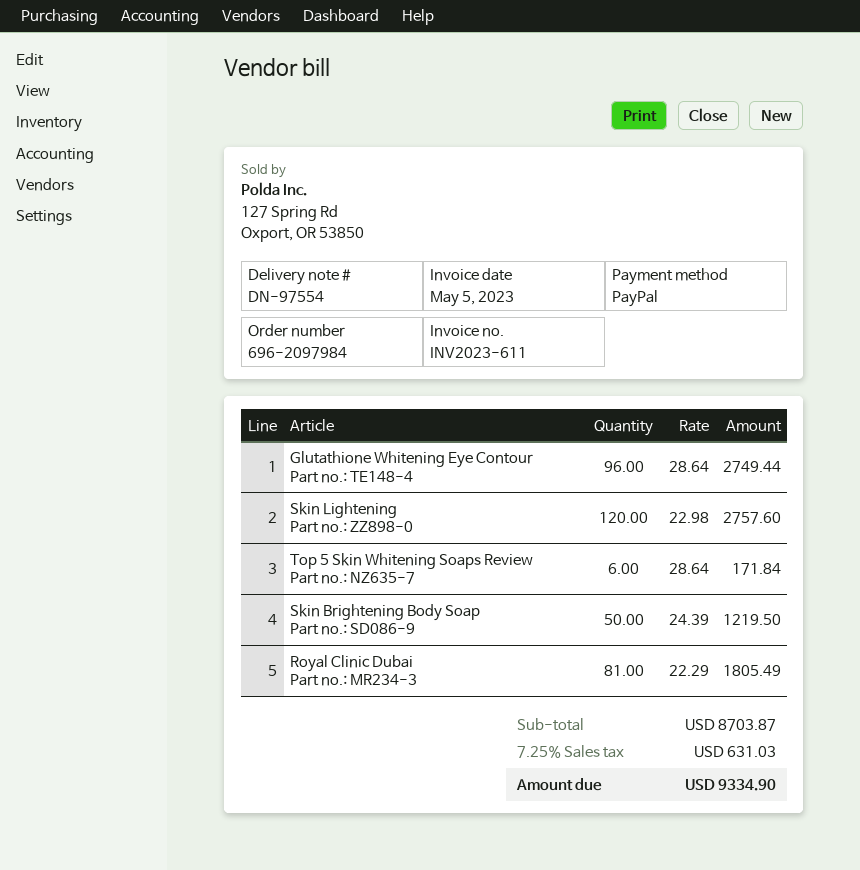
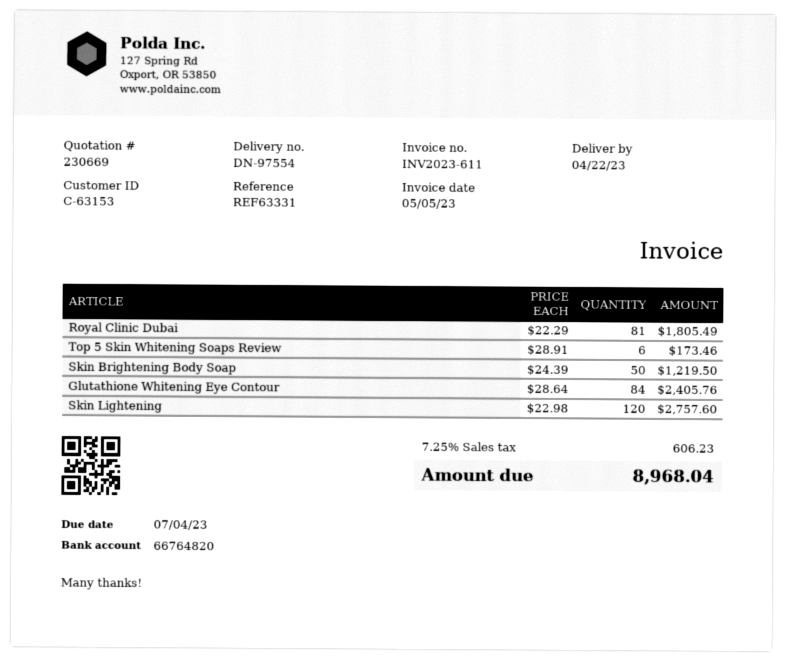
Glutathione Whitening Eye Contour: 96 x 28.64 = 2749.44 -> 84 x 28.64 = 2405.76
Top 5 Skin Whitening Soaps Review: 6 x 28.64 = 171.84 -> 6 x 28.91 = 173.46
tax: 7.25% = 631.03 -> 7.25% = 606.23
total: 9334.90 -> 8968.04

